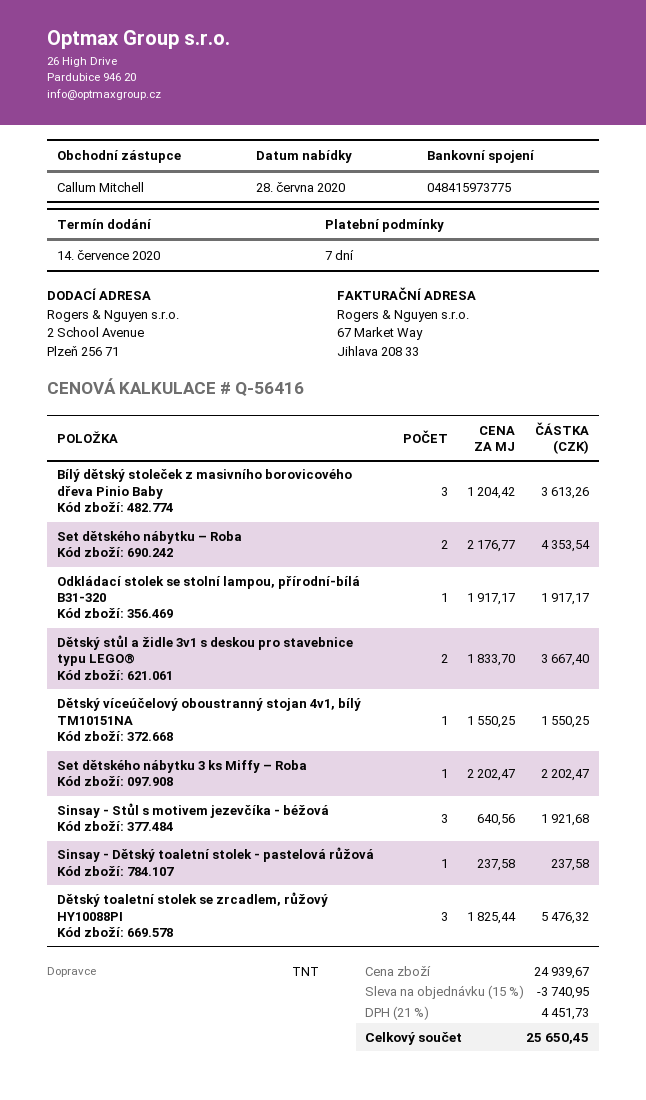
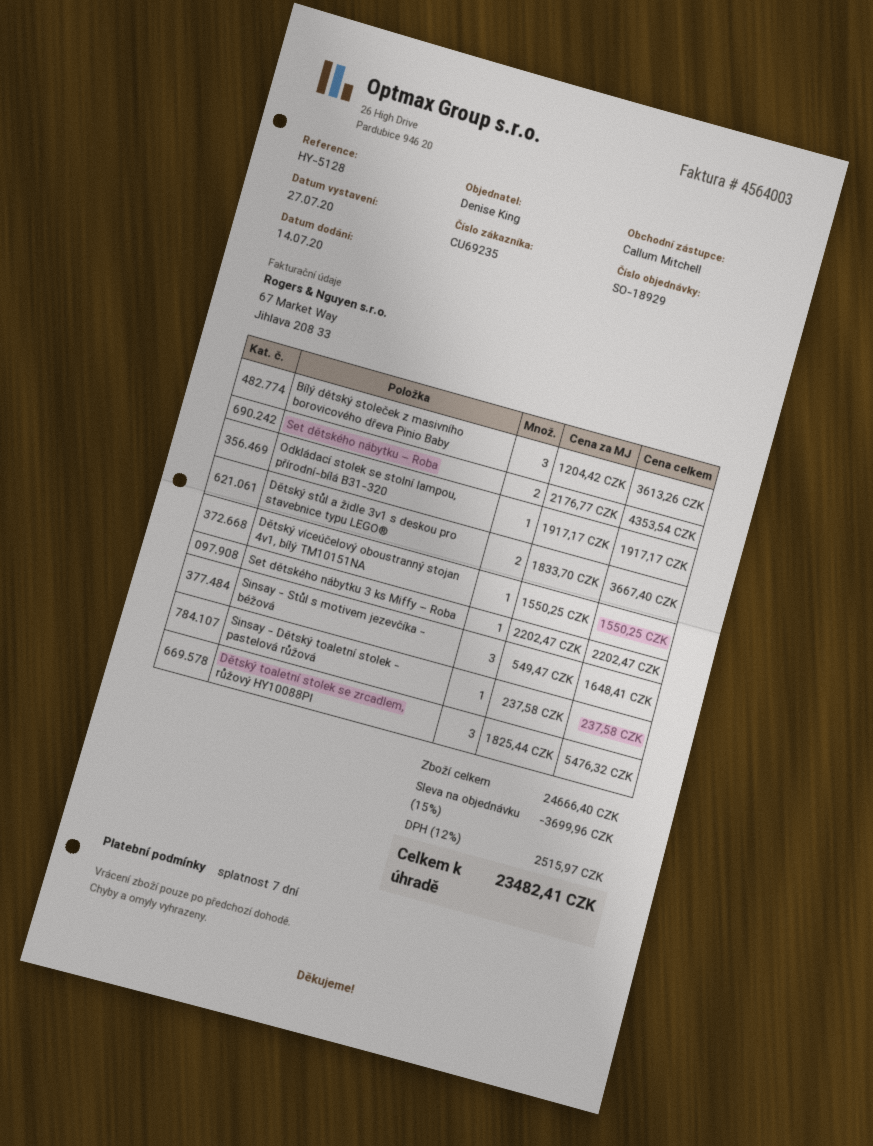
Sinsay - Stůl s motivem jezevčíka - béžová: 3 x 640.56 = 1921.68 -> 3 x 549.47 = 1648.41
subtotal: 24939.67 -> 24666.40
discount: 15% = 3740.95 -> 15% = 3699.96
tax: 21% = 4451.73 -> 12% = 2515.97
total: 25650.45 -> 23482.41

